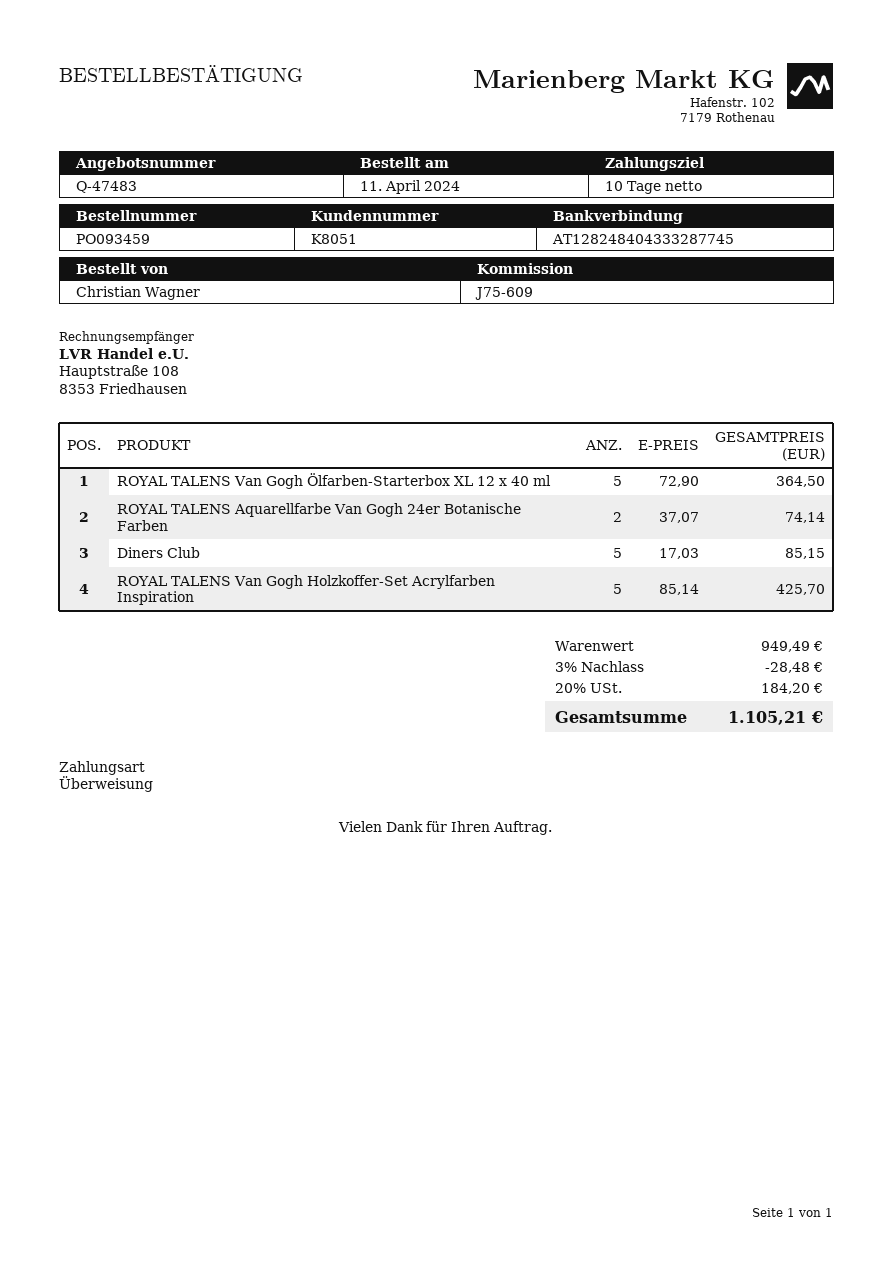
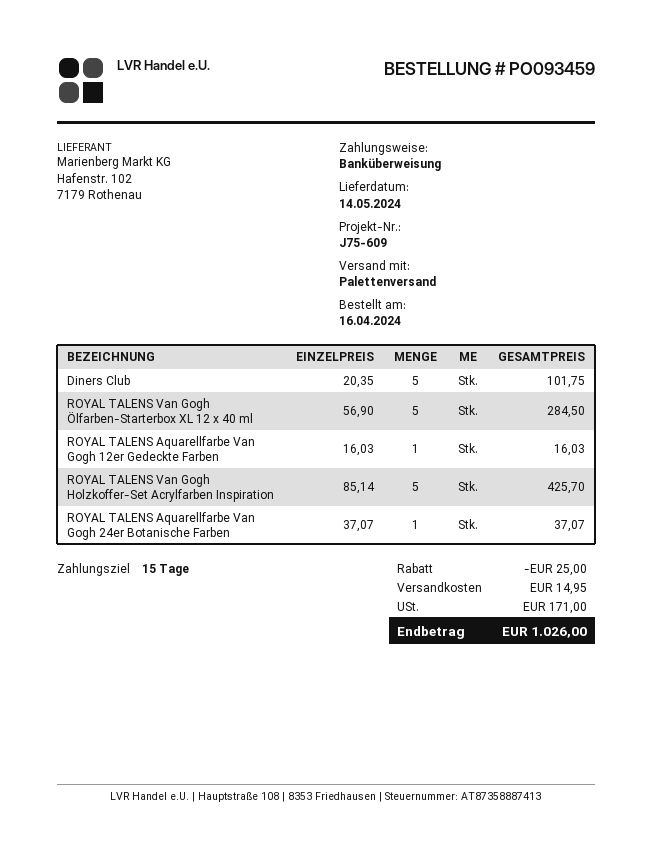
order date: 2024-04-11 -> 2024-04-16
payment terms: 10 days -> 15 days
ROYAL TALENS Van Gogh Ölfarben-Starterbox XL 12 x 40 ml: 5 x 72.90 = 364.50 -> 5 x 56.90 = 284.50
ROYAL TALENS Aquarellfarbe Van Gogh 24er Botanische Farben: 2 x 37.07 = 74.14 -> 1 x 37.07 = 37.07
Diners Club: 5 x 17.03 = 85.15 -> 5 x 20.35 = 101.75
ROYAL TALENS Aquarellfarbe Van Gogh 12er Gedeckte Farben: none -> 1 x 16.03 = 16.03
discount: 28.48 -> 25.00
shipping: none -> 14.95
tax: 184.20 -> 171.00
total: 1105.21 -> 1026.00

